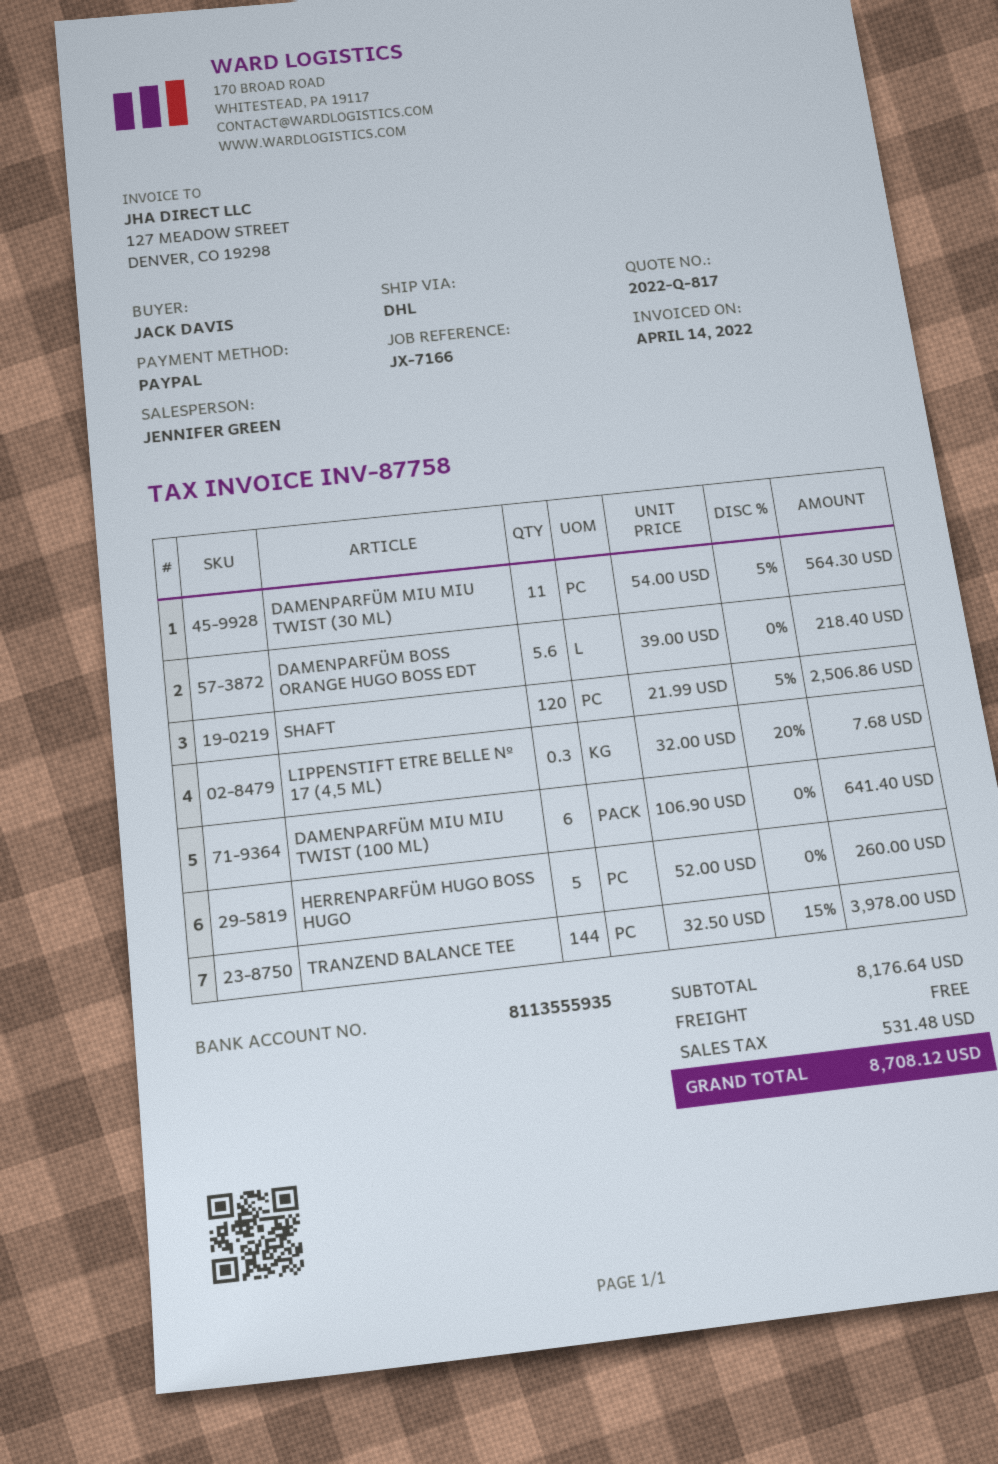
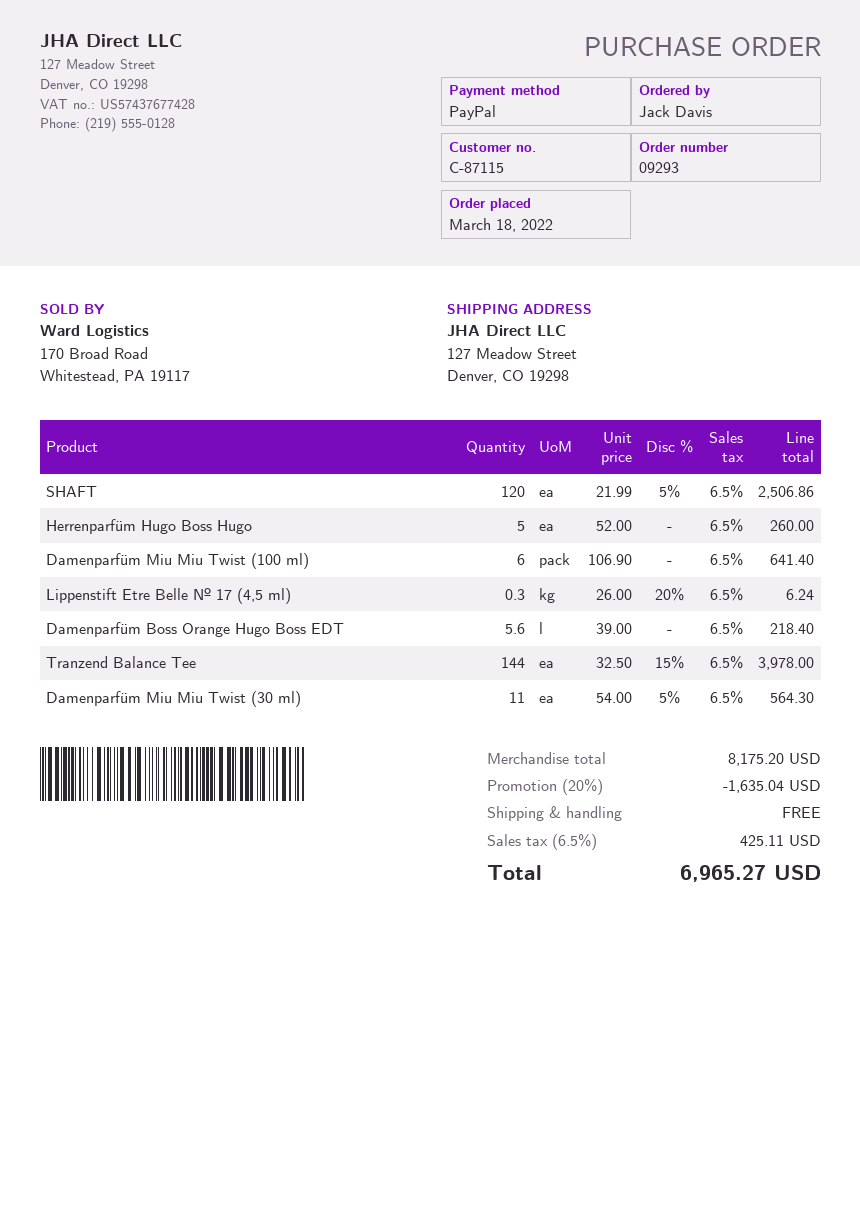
LIPPENSTIFT ETRE BELLE Nº 17 (4,5 ML): 0.3 x 32.00 - 20% = 7.68 -> 0.3 x 26.00 - 20% = 6.24
subtotal: 8176.64 -> 8175.20
discount: none -> 20% = 1635.04
tax: 531.48 -> 425.11
total: 8708.12 -> 6965.27

